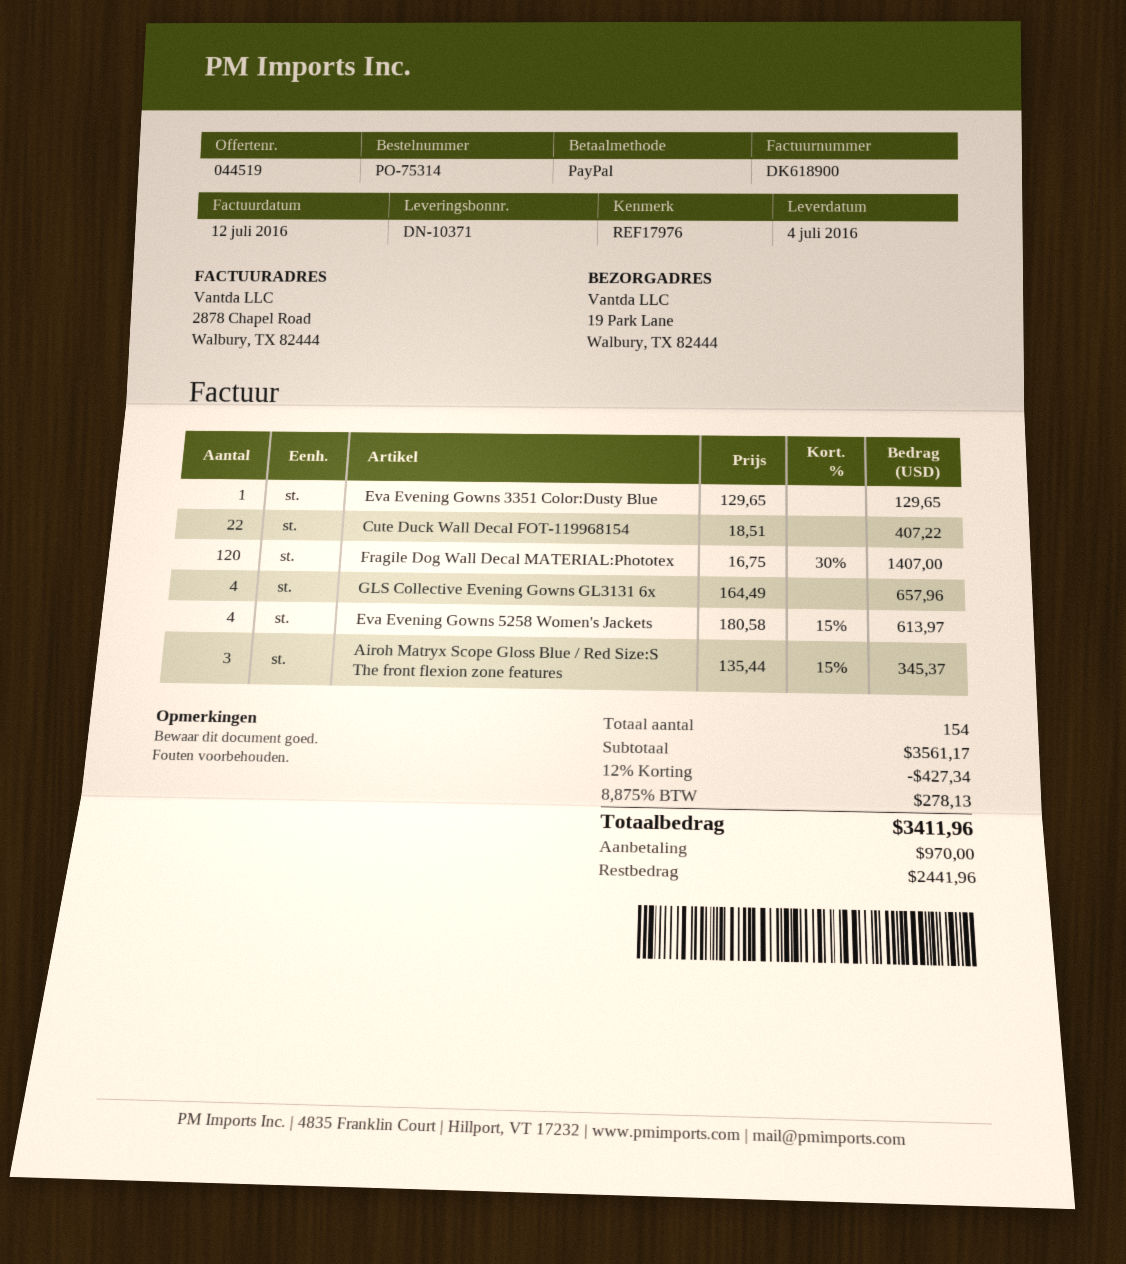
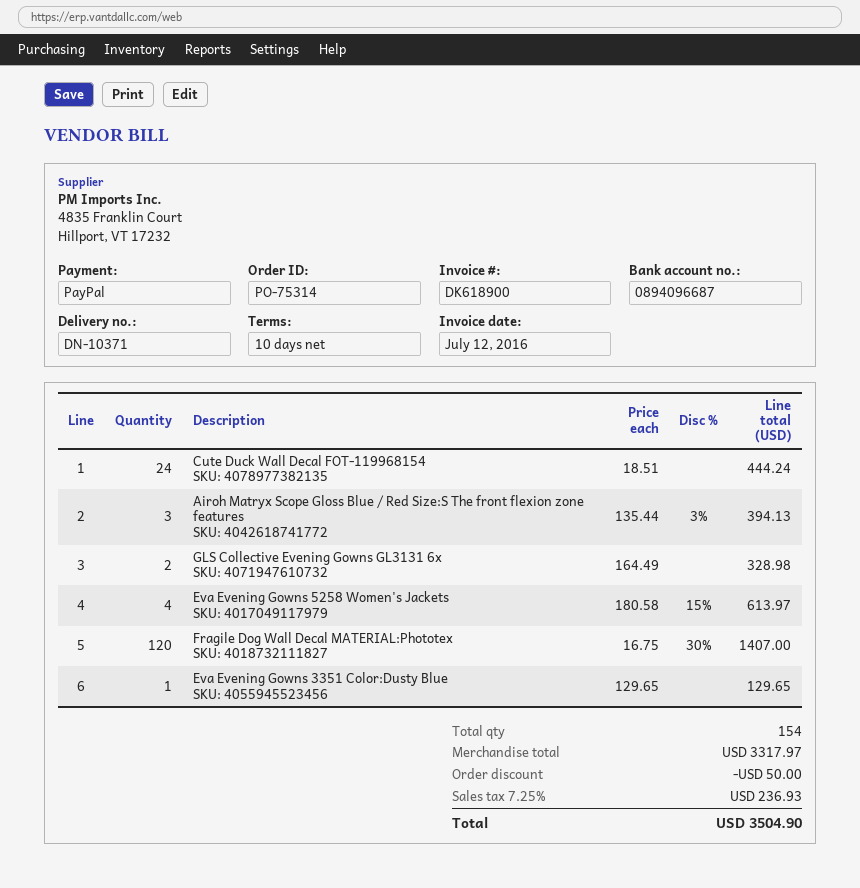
Cute Duck Wall Decal FOT-119968154: 22 x 18.51 = 407.22 -> 24 x 18.51 = 444.24
GLS Collective Evening Gowns GL3131 6x: 4 x 164.49 = 657.96 -> 2 x 164.49 = 328.98
Airoh Matryx Scope Gloss Blue / Red Size:S The front flexion zone features: 3 x 135.44 - 15% = 345.37 -> 3 x 135.44 - 3% = 394.13
subtotal: 3561.17 -> 3317.97
discount: 427.34 -> 50.00
tax: 8.875% = 278.13 -> 7.25% = 236.93
total: 3411.96 -> 3504.90

